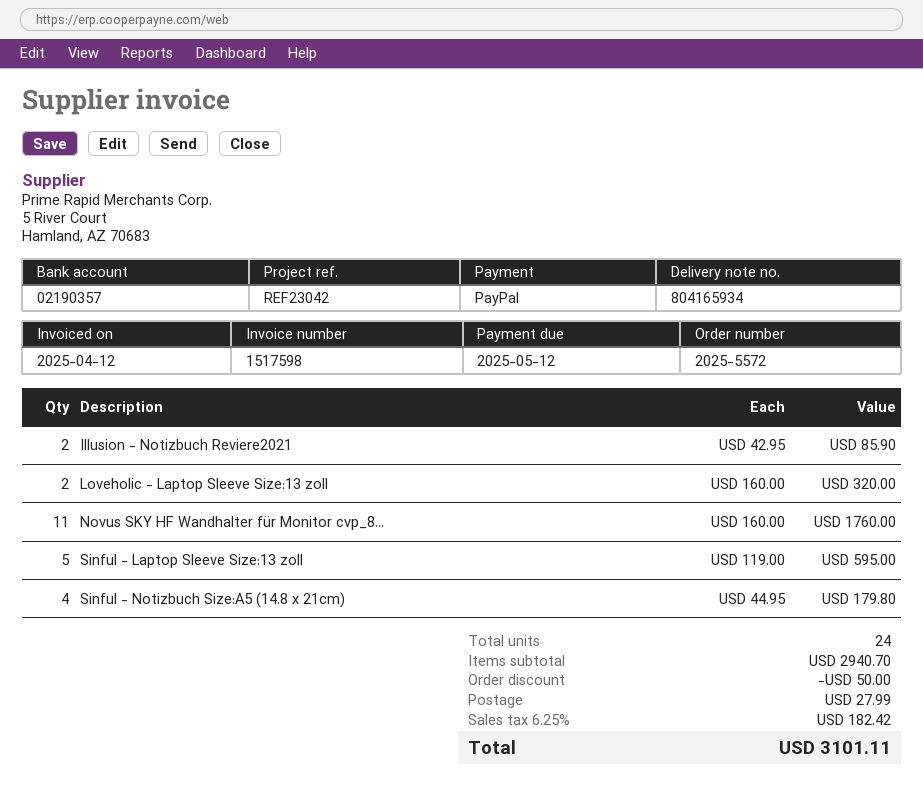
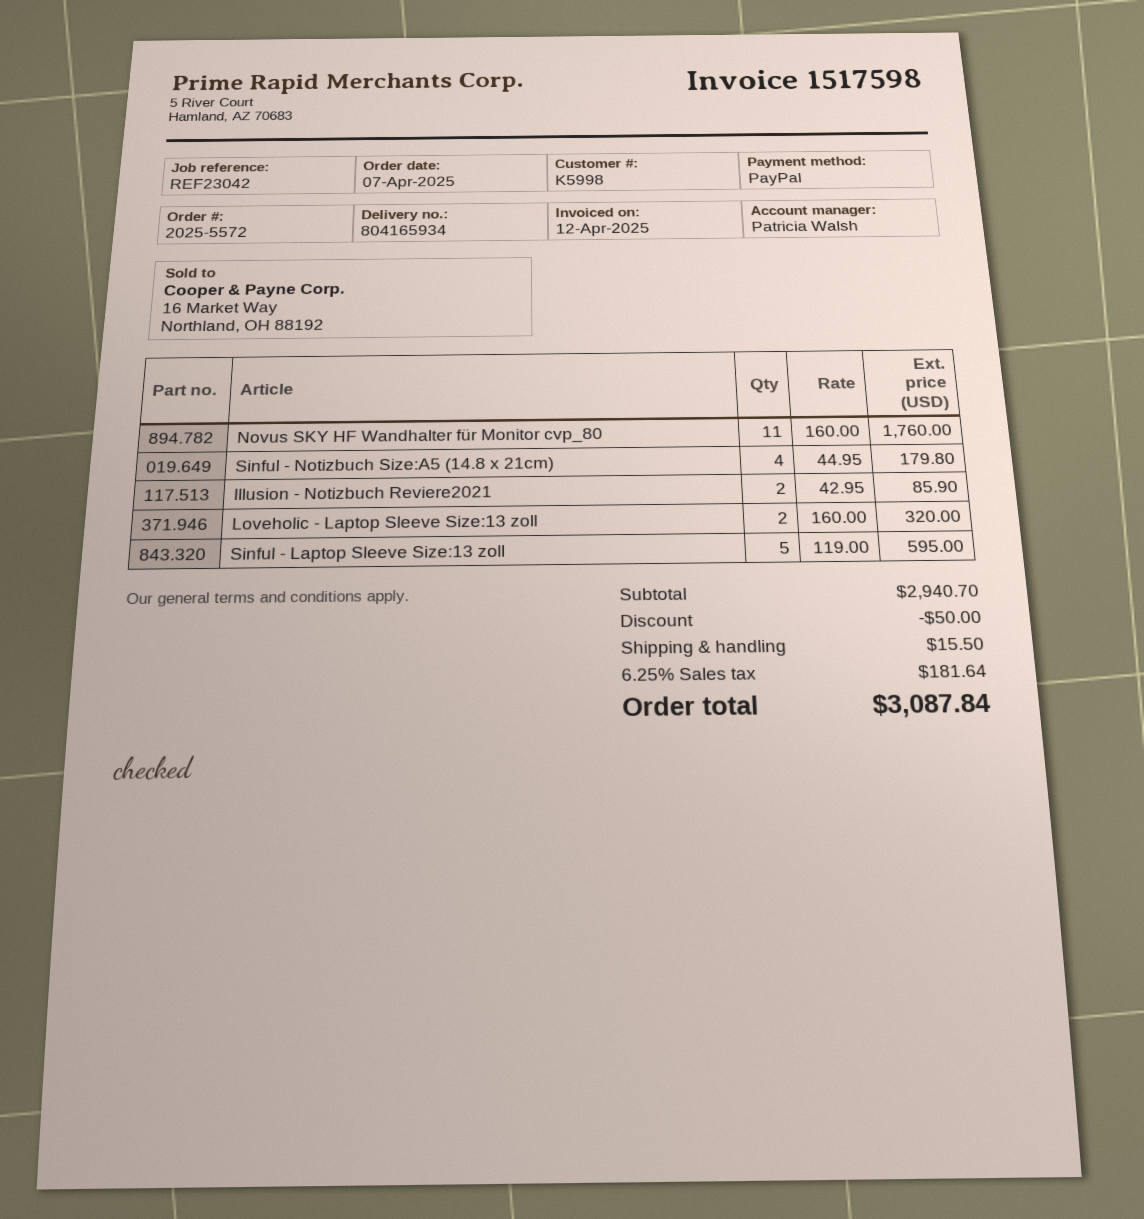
shipping: 27.99 -> 15.50
tax: 6.25% = 182.42 -> 6.25% = 181.64
total: 3101.11 -> 3087.84

